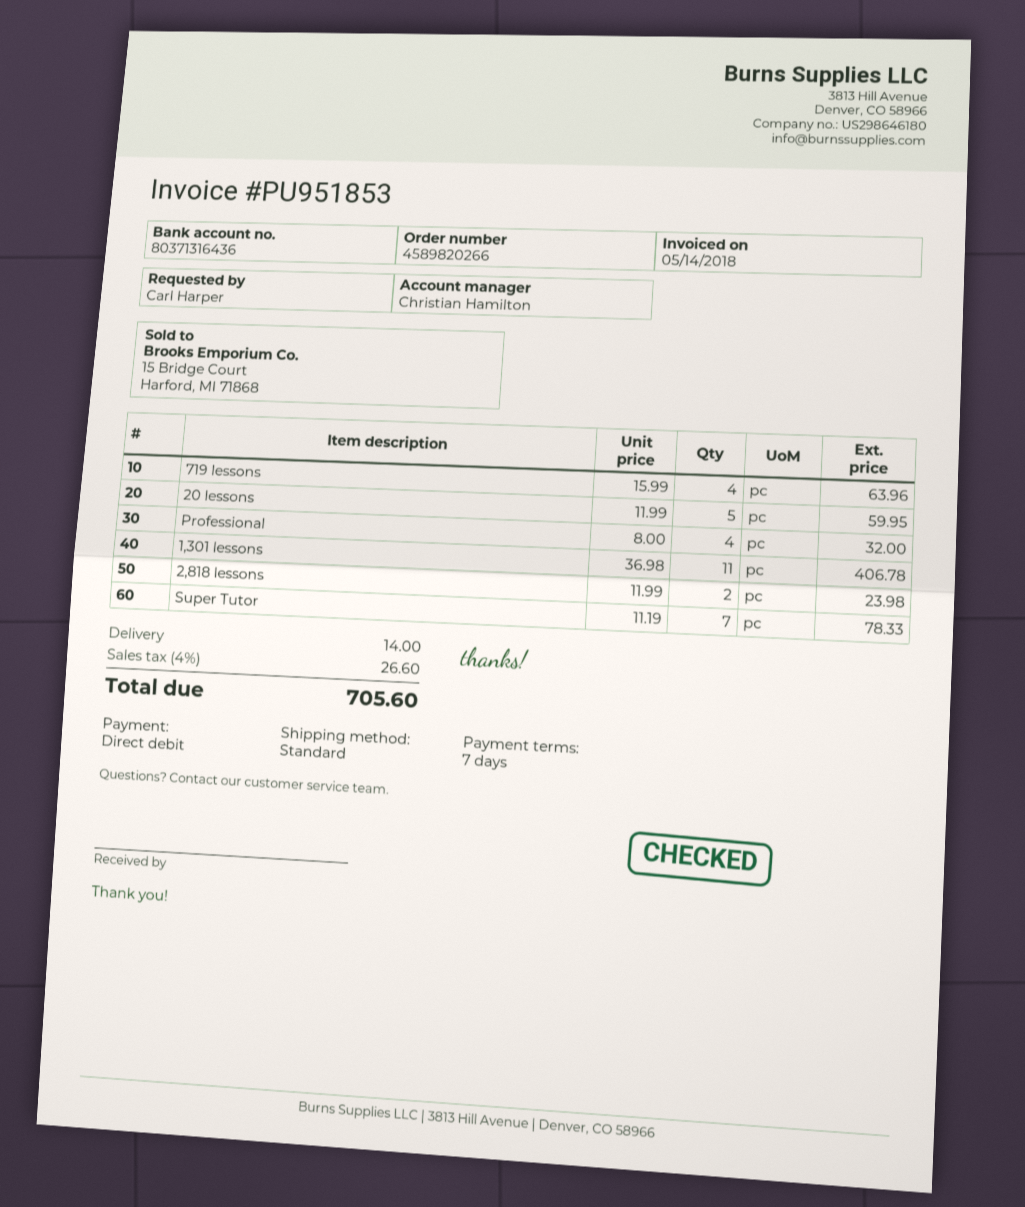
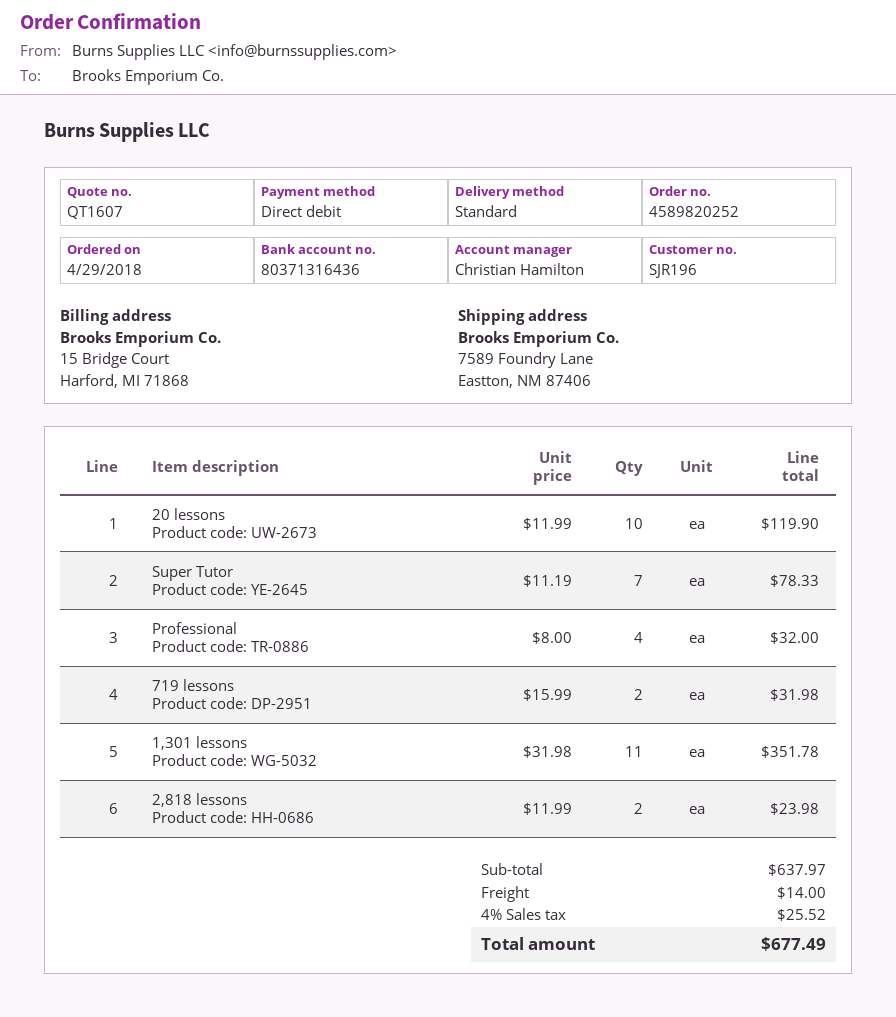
order number: 4589820266 -> 4589820252
719 lessons: 4 x 15.99 = 63.96 -> 2 x 15.99 = 31.98
20 lessons: 5 x 11.99 = 59.95 -> 10 x 11.99 = 119.90
1,301 lessons: 11 x 36.98 = 406.78 -> 11 x 31.98 = 351.78
tax: 4% = 26.60 -> 4% = 25.52
total: 705.60 -> 677.49

